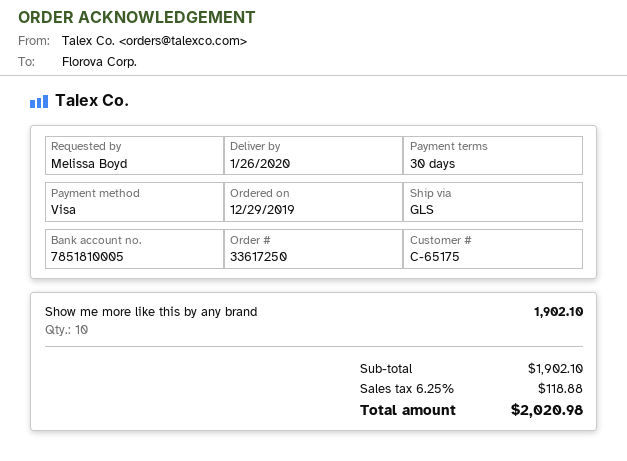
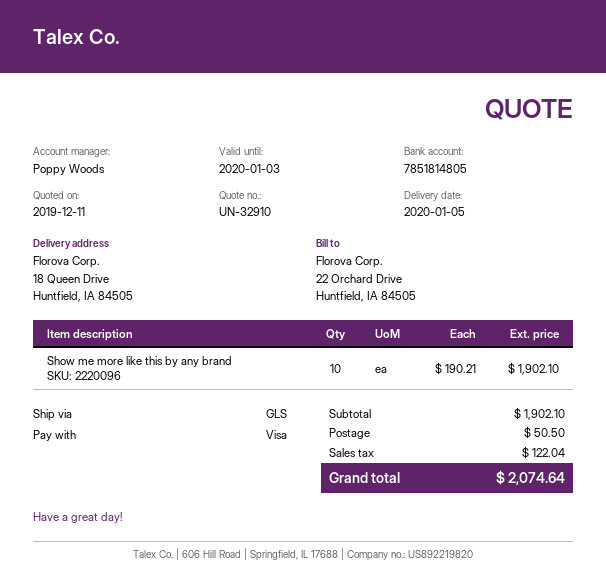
delivery date: 2020-01-26 -> 2020-01-05
bank account: 7851810005 -> 7851814805
shipping: none -> 50.50
tax: 118.88 -> 122.04
total: 2020.98 -> 2074.64

